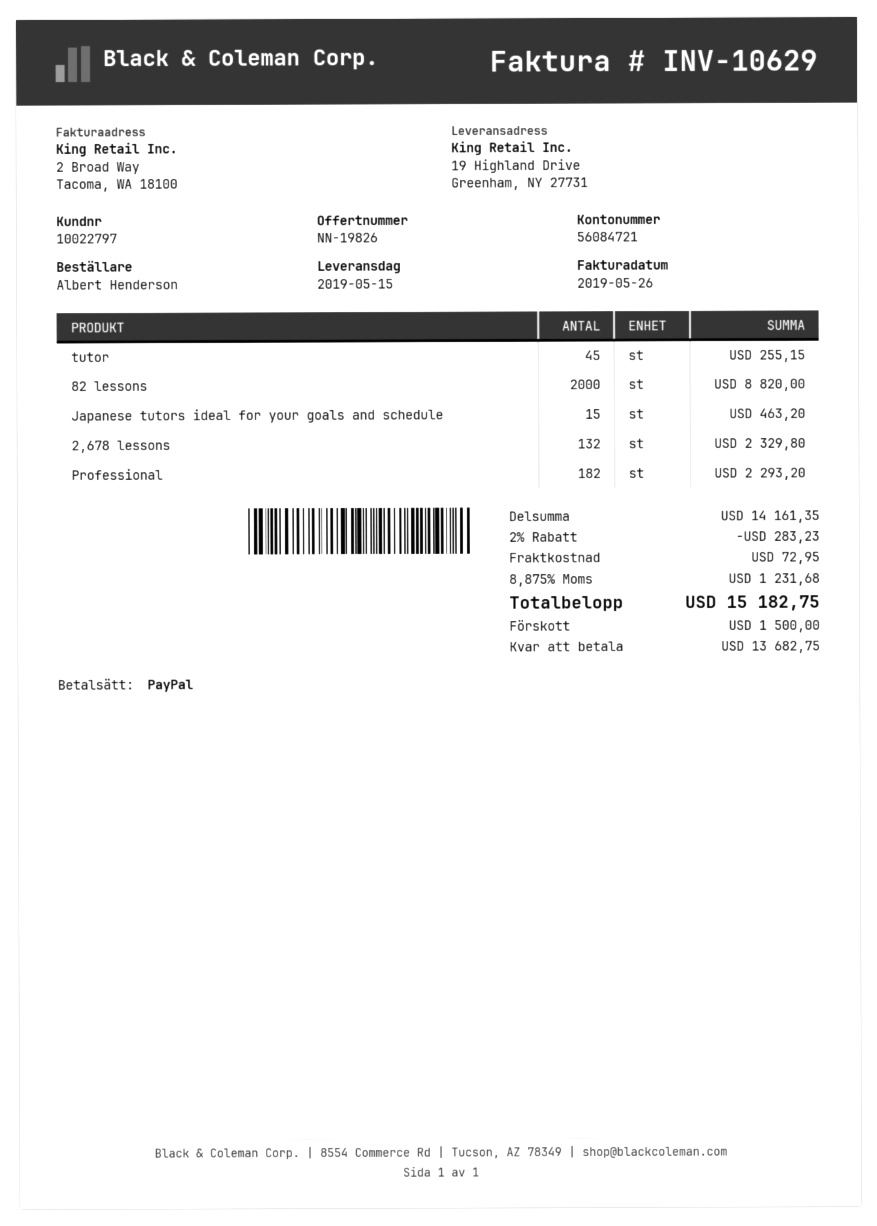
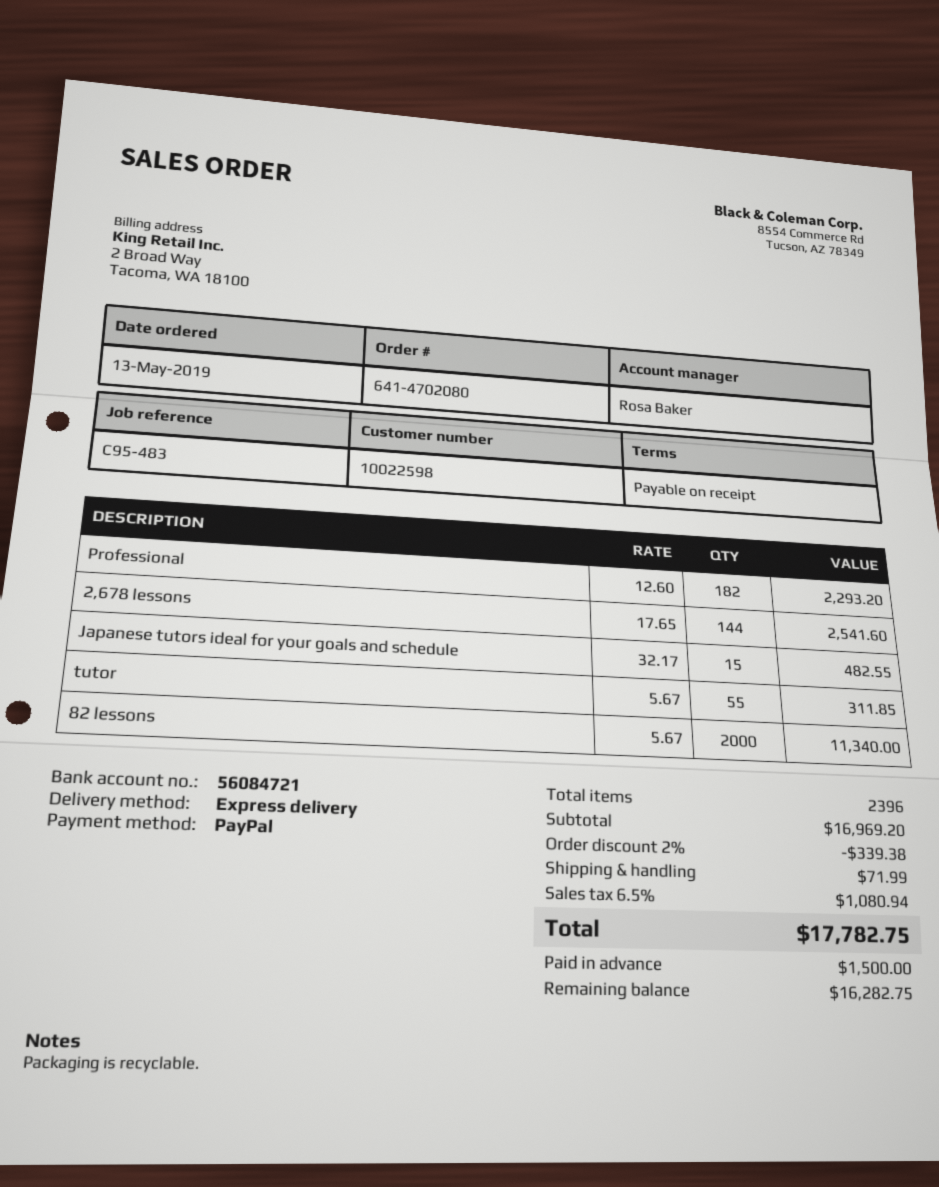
customer number: 10022797 -> 10022598
tutor: 45 for 255.15 -> 55 for 311.85
82 lessons: 2000 for 8820.00 -> 2000 for 11340.00
Japanese tutors ideal for your goals and schedule: 15 for 463.20 -> 15 for 482.55
2,678 lessons: 132 for 2329.80 -> 144 for 2541.60
subtotal: 14161.35 -> 16969.20
discount: 2% = 283.23 -> 2% = 339.38
shipping: 72.95 -> 71.99
tax: 8.875% = 1231.68 -> 6.5% = 1080.94
total: 15182.75 -> 17782.75
balance: 13682.75 -> 16282.75

